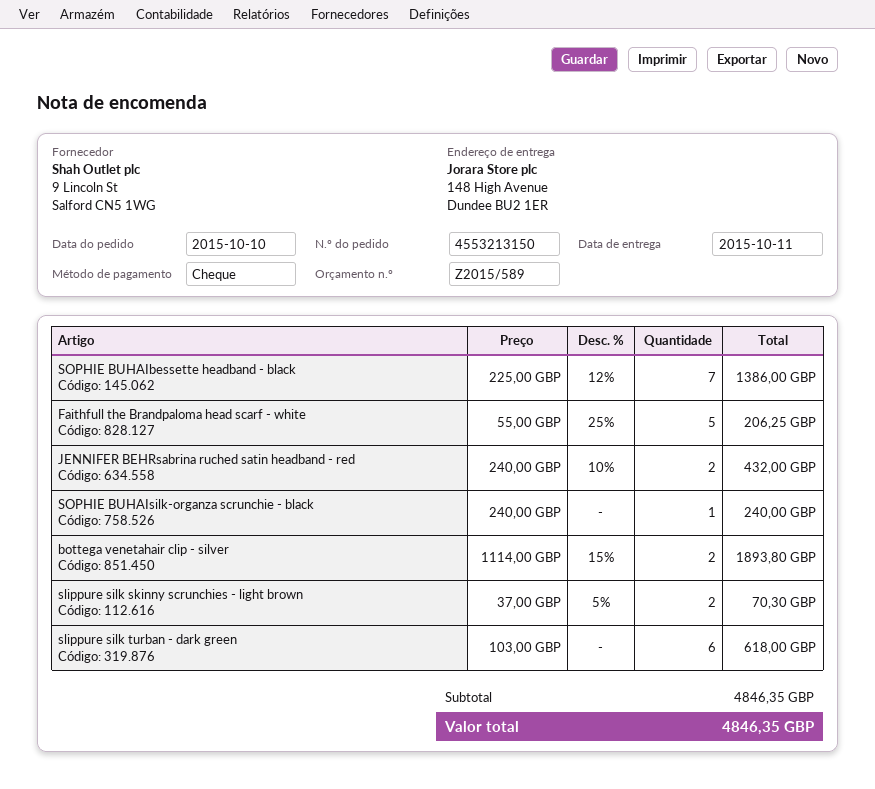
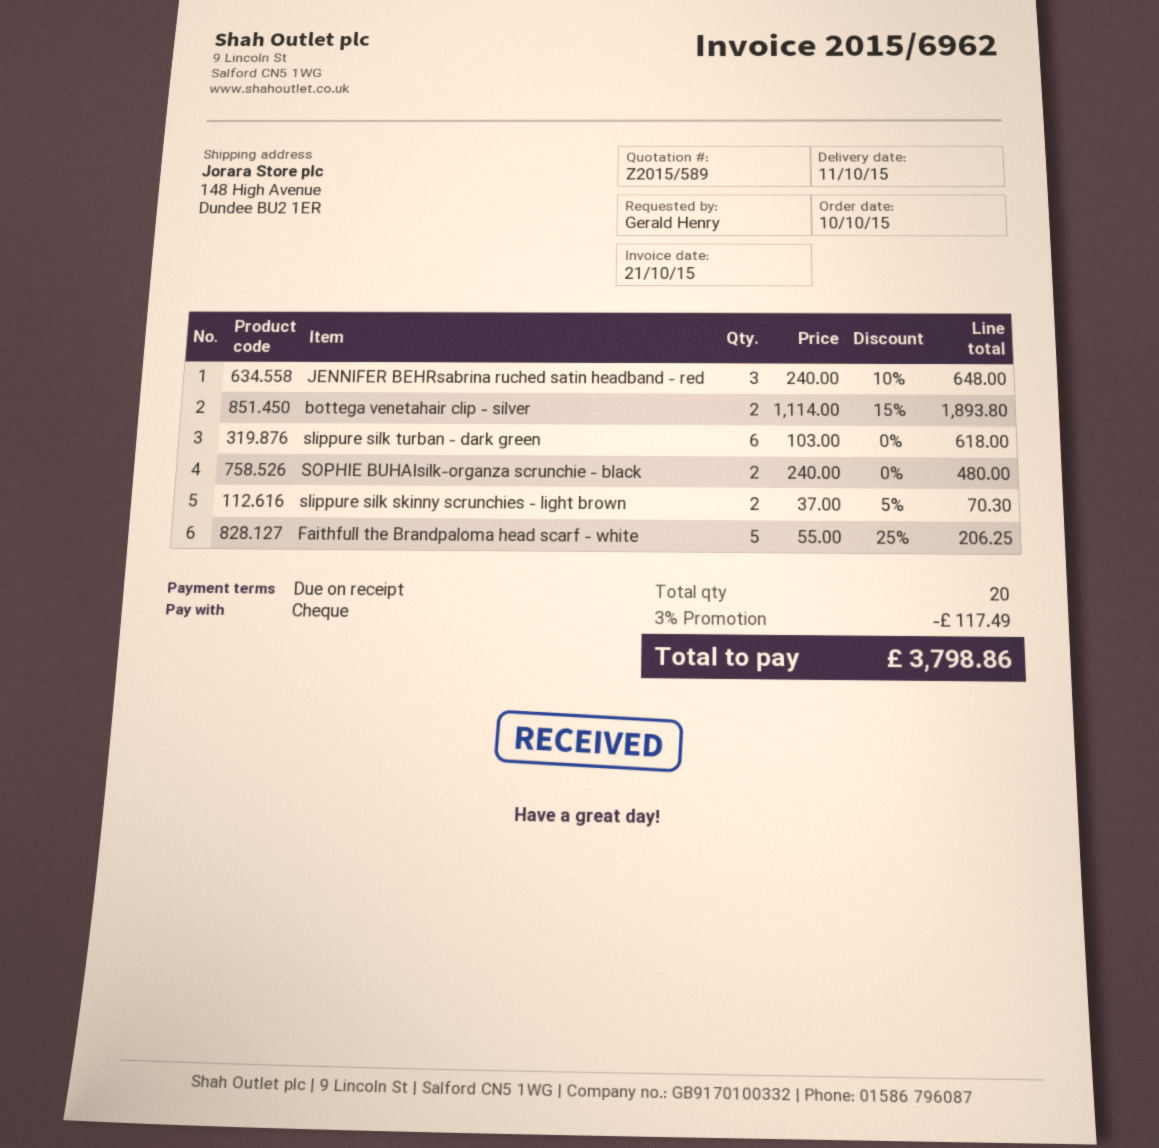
SOPHIE BUHAIbessette headband - black: 7 x 225.00 - 12% = 1386.00 -> none
JENNIFER BEHRsabrina ruched satin headband - red: 2 x 240.00 - 10% = 432.00 -> 3 x 240.00 - 10% = 648.00
SOPHIE BUHAIsilk-organza scrunchie - black: 1 x 240.00 = 240.00 -> 2 x 240.00 = 480.00
discount: none -> 3% = 117.49
total: 4846.35 -> 3798.86

